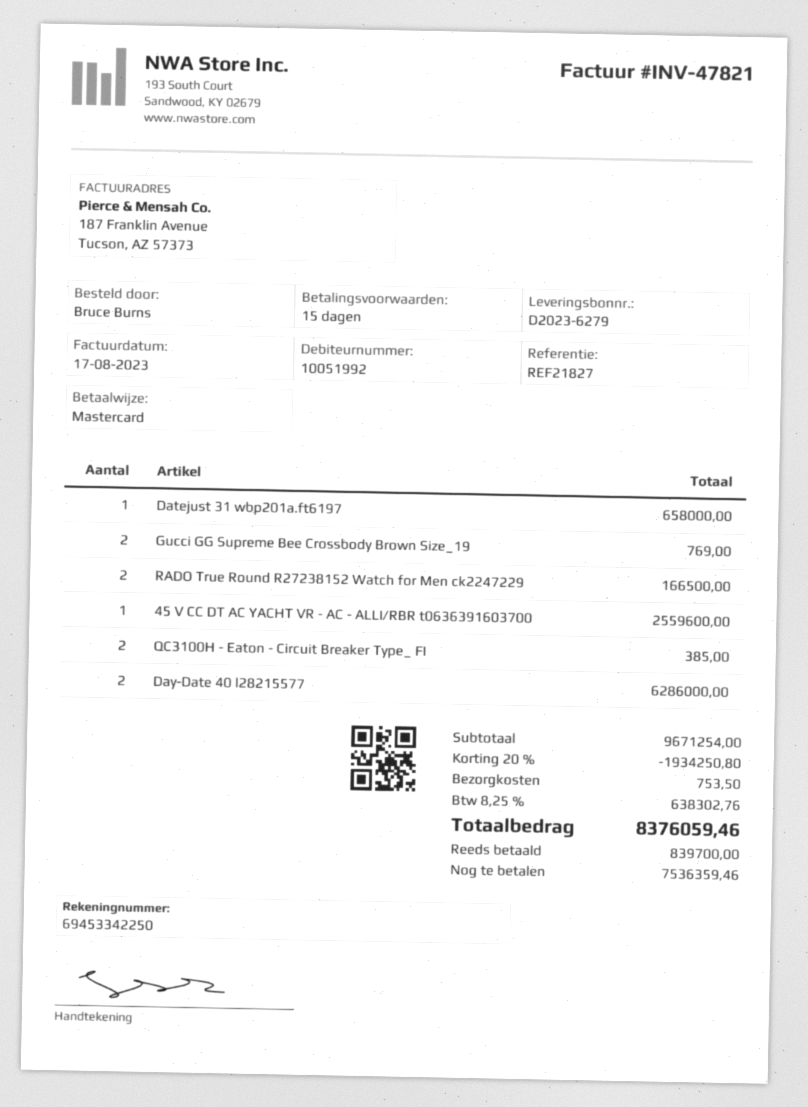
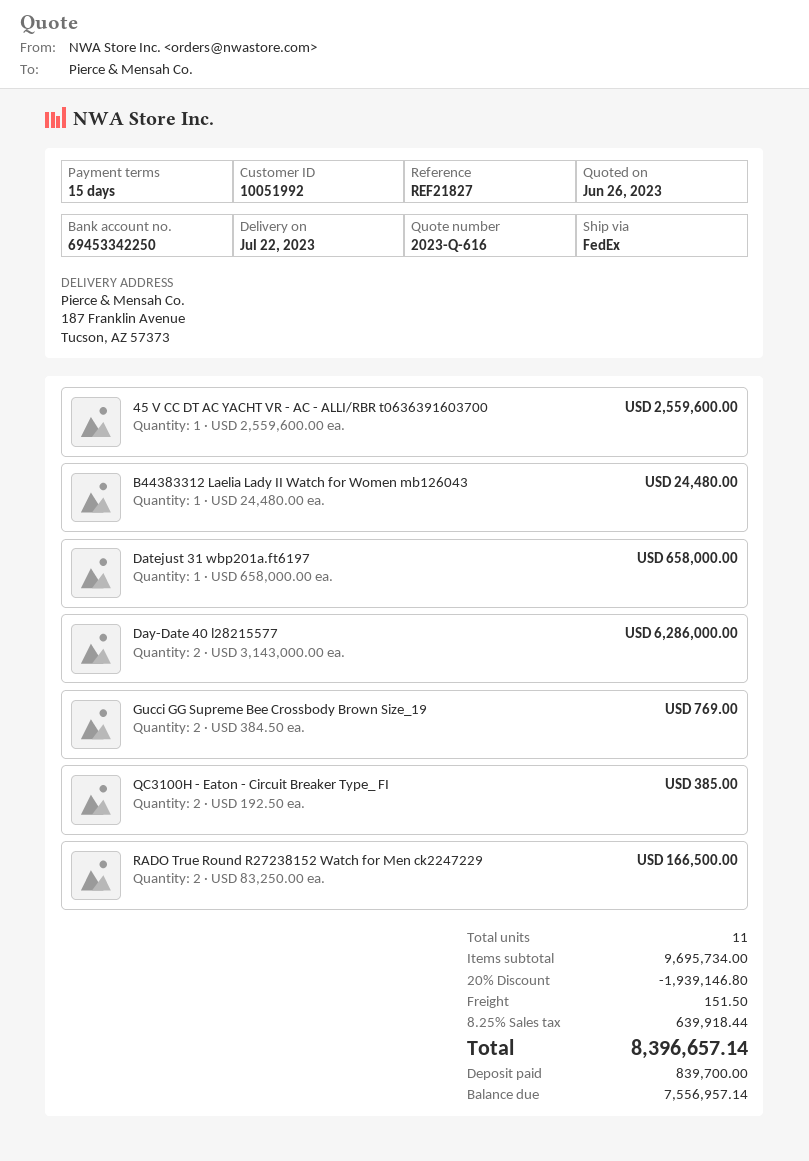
B44383312 Laelia Lady II Watch for Women mb126043: none -> 1 for 24480.00
subtotal: 9671254.00 -> 9695734.00
discount: 20% = 1934250.80 -> 20% = 1939146.80
shipping: 753.50 -> 151.50
tax: 8.25% = 638302.76 -> 8.25% = 639918.44
total: 8376059.46 -> 8396657.14
balance: 7536359.46 -> 7556957.14

